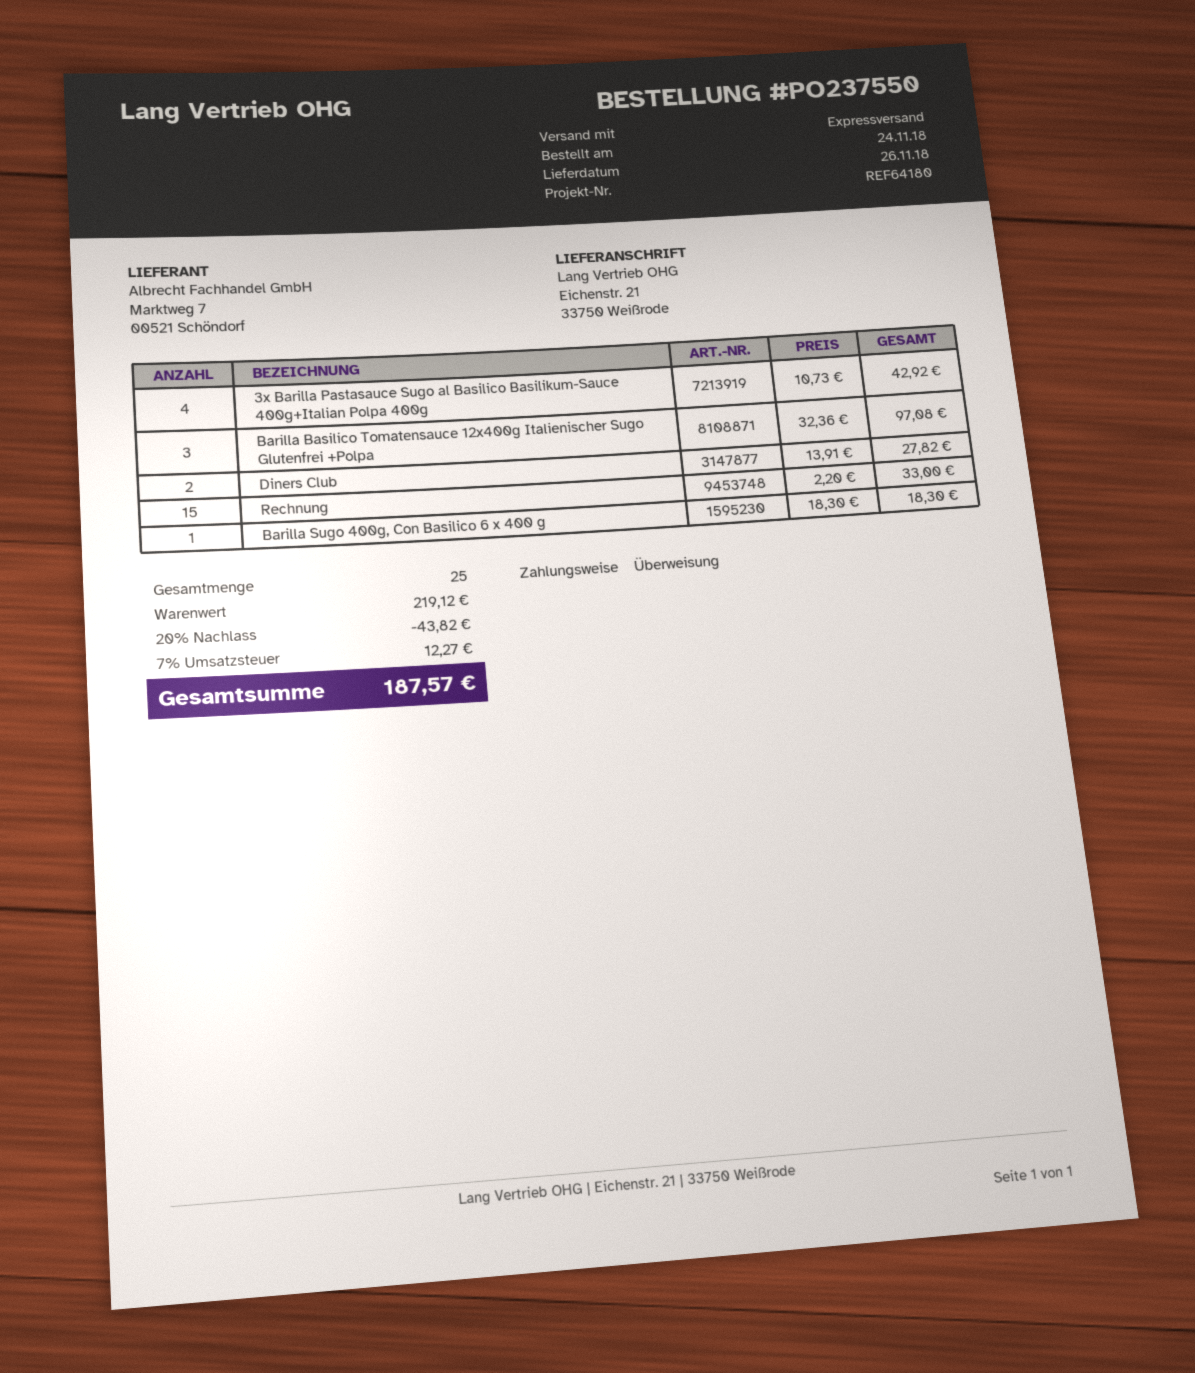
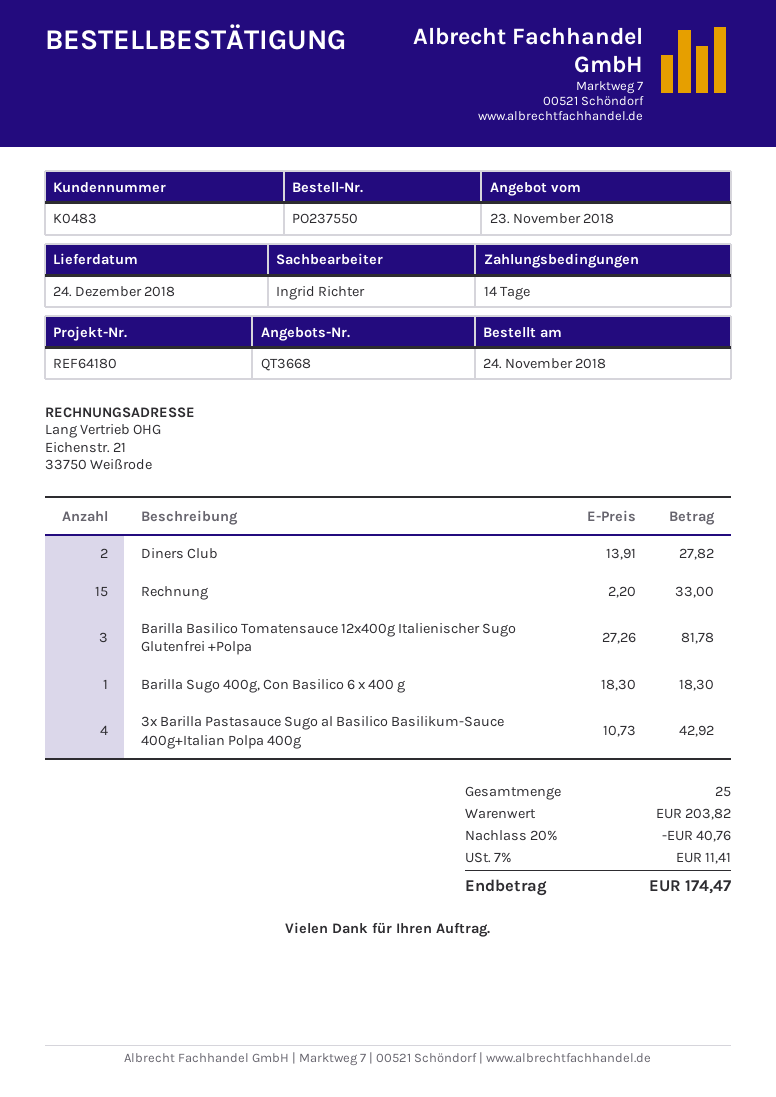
delivery date: 2018-11-26 -> 2018-12-24
Barilla Basilico Tomatensauce 12x400g Italienischer Sugo Glutenfrei +Polpa: 3 x 32.36 = 97.08 -> 3 x 27.26 = 81.78
subtotal: 219.12 -> 203.82
discount: 20% = 43.82 -> 20% = 40.76
tax: 7% = 12.27 -> 7% = 11.41
total: 187.57 -> 174.47

